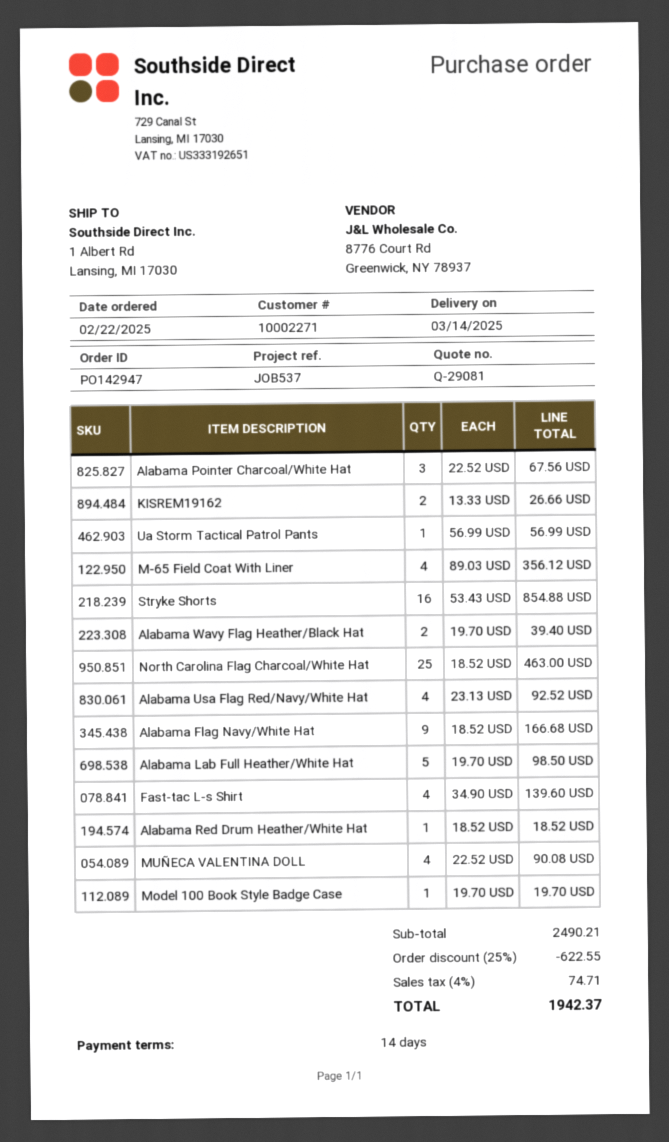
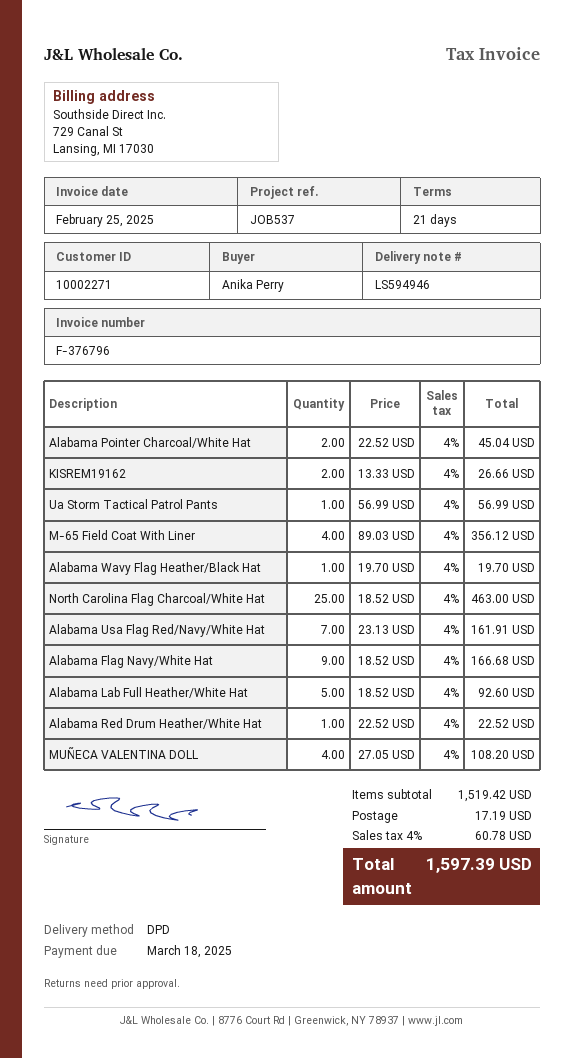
payment terms: 14 days -> 21 days
Alabama Pointer Charcoal/White Hat: 3 x 22.52 = 67.56 -> 2 x 22.52 = 45.04
Stryke Shorts: 16 x 53.43 = 854.88 -> none
Alabama Wavy Flag Heather/Black Hat: 2 x 19.70 = 39.40 -> 1 x 19.70 = 19.70
Alabama Usa Flag Red/Navy/White Hat: 4 x 23.13 = 92.52 -> 7 x 23.13 = 161.91
Alabama Lab Full Heather/White Hat: 5 x 19.70 = 98.50 -> 5 x 18.52 = 92.60
Fast-tac L-s Shirt: 4 x 34.90 = 139.60 -> none
Alabama Red Drum Heather/White Hat: 1 x 18.52 = 18.52 -> 1 x 22.52 = 22.52
MUÑECA VALENTINA DOLL: 4 x 22.52 = 90.08 -> 4 x 27.05 = 108.20
Model 100 Book Style Badge Case: 1 x 19.70 = 19.70 -> none
subtotal: 2490.21 -> 1519.42
discount: 25% = 622.55 -> none
shipping: none -> 17.19
tax: 4% = 74.71 -> 4% = 60.78
total: 1942.37 -> 1597.39

